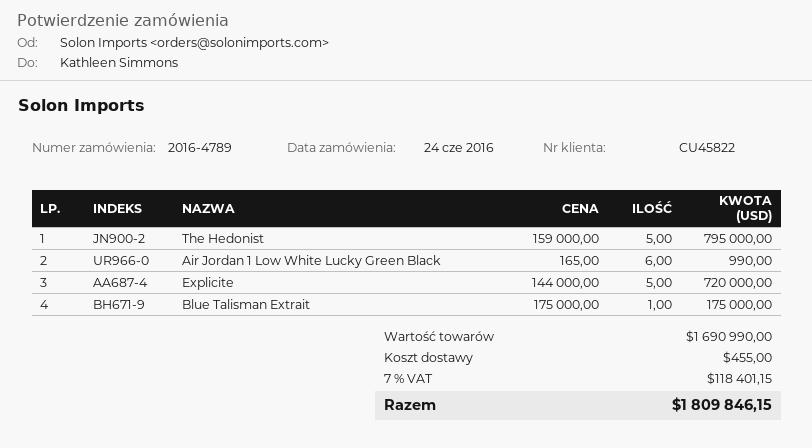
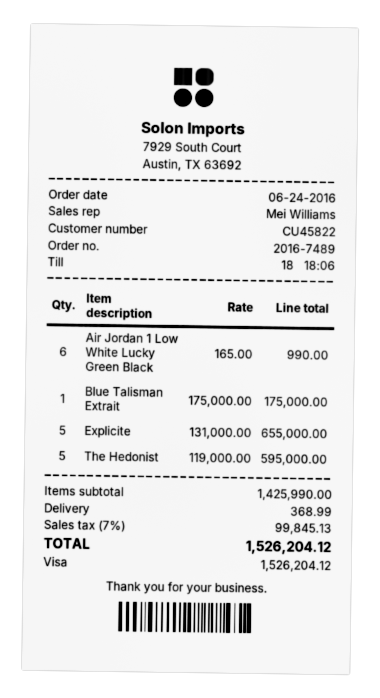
order number: 2016-4789 -> 2016-7489
The Hedonist: 5 x 159000.00 = 795000.00 -> 5 x 119000.00 = 595000.00
Explicite: 5 x 144000.00 = 720000.00 -> 5 x 131000.00 = 655000.00
subtotal: 1690990.00 -> 1425990.00
shipping: 455.00 -> 368.99
tax: 7% = 118401.15 -> 7% = 99845.13
total: 1809846.15 -> 1526204.12

